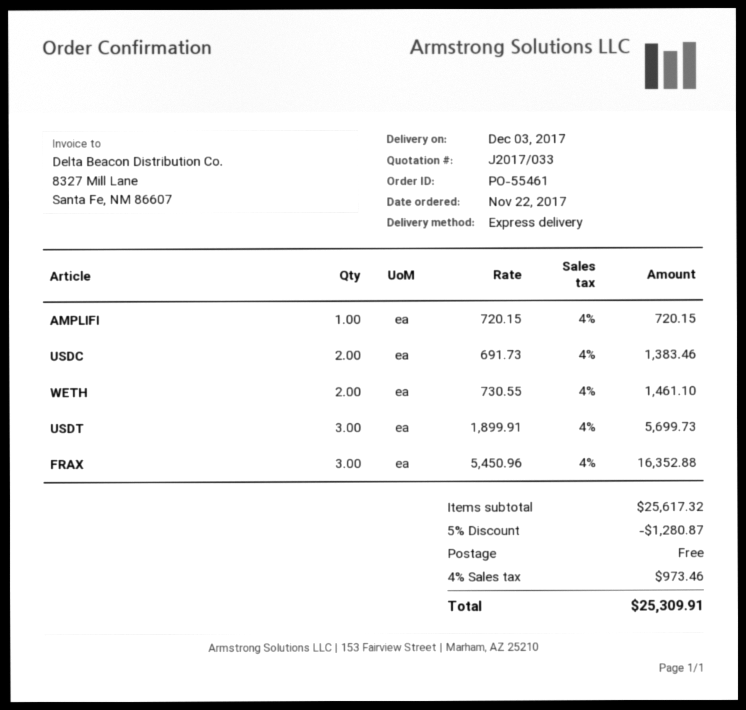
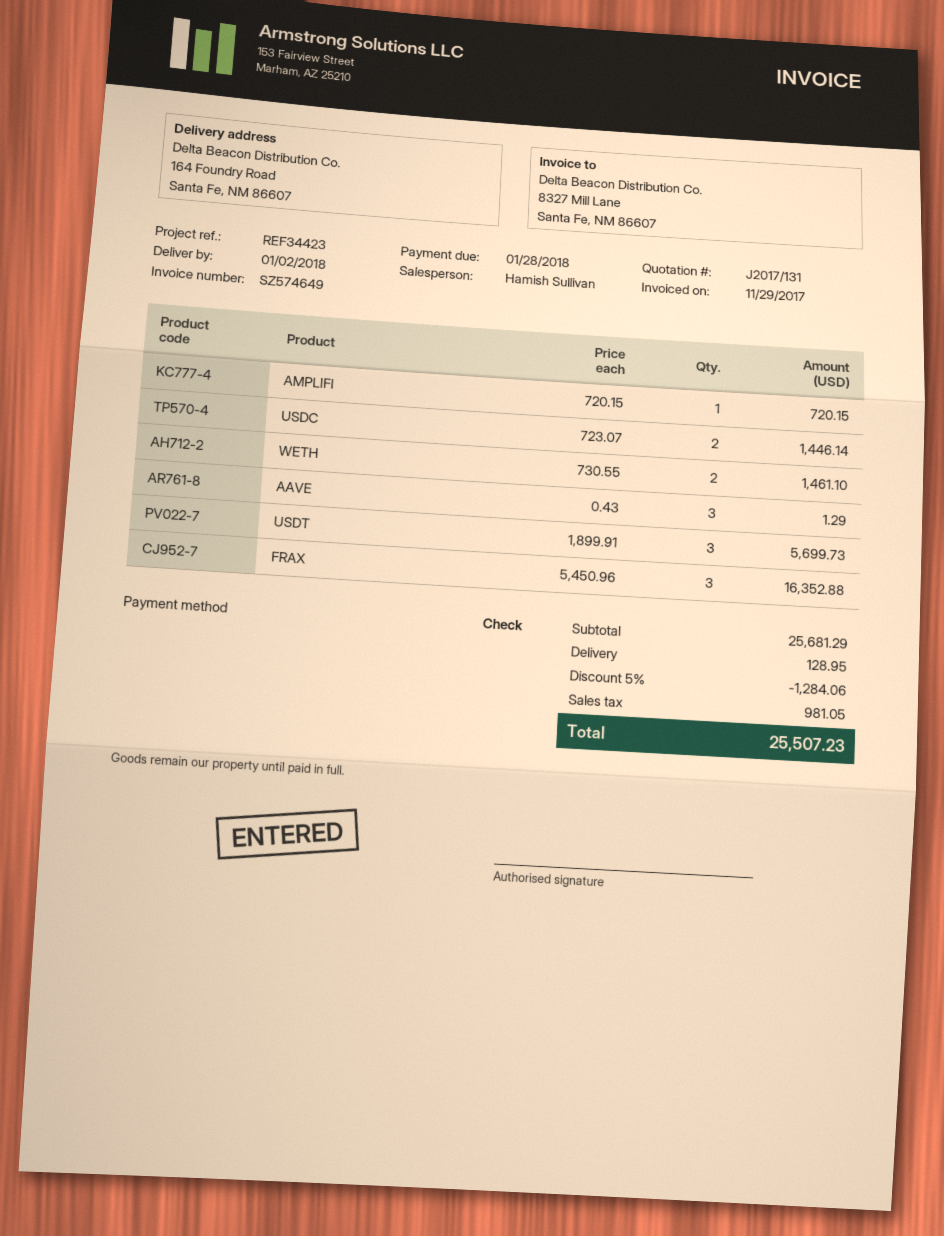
quote number: J2017/033 -> J2017/131
delivery date: 2017-12-03 -> 2018-01-02
USDC: 2 x 691.73 = 1383.46 -> 2 x 723.07 = 1446.14
AAVE: none -> 3 x 0.43 = 1.29
subtotal: 25617.32 -> 25681.29
discount: 5% = 1280.87 -> 5% = 1284.06
shipping: 0.00 -> 128.95
tax: 973.46 -> 981.05
total: 25309.91 -> 25507.23

